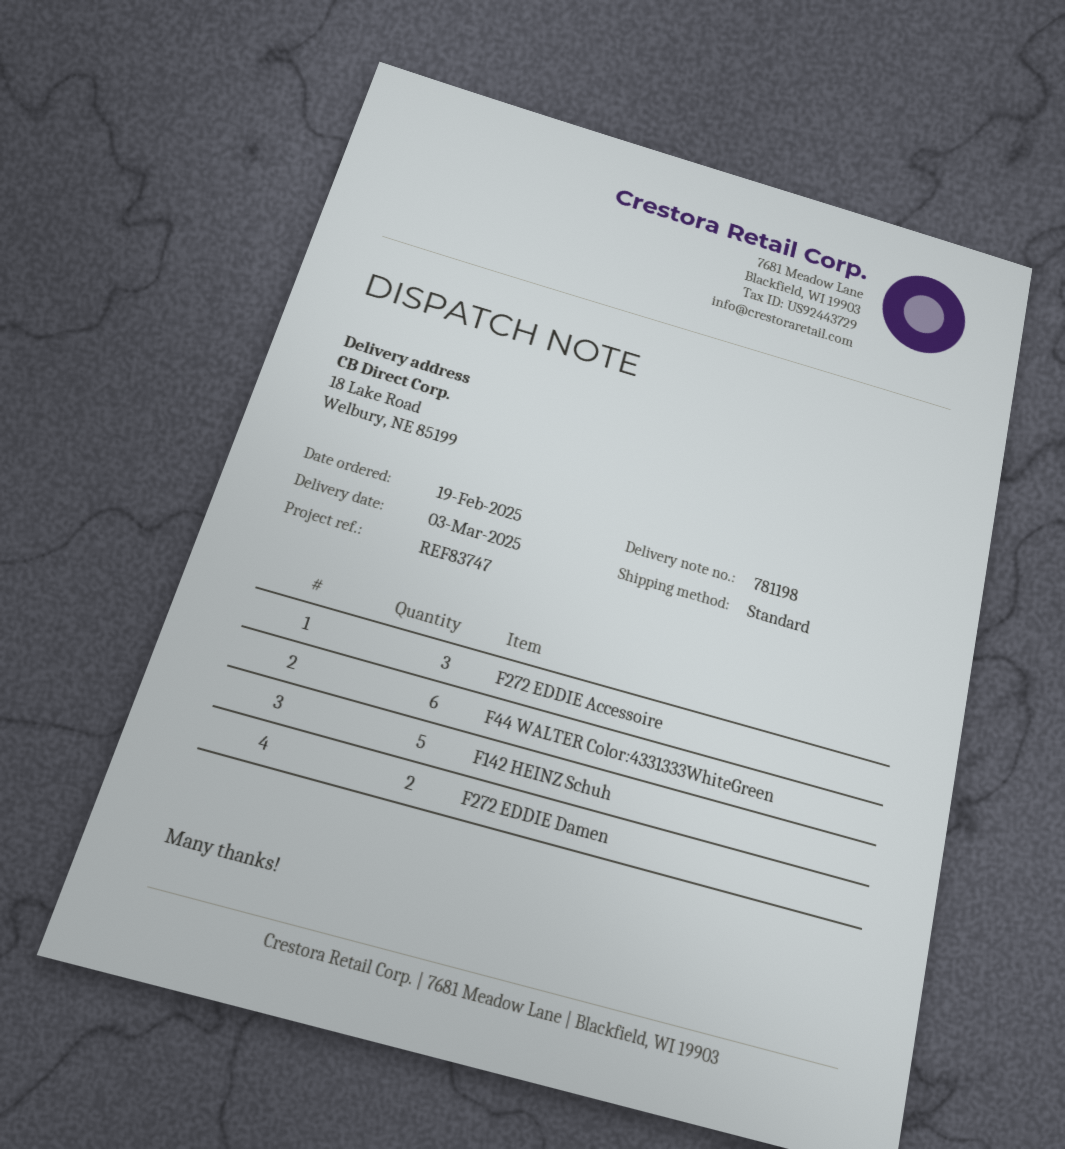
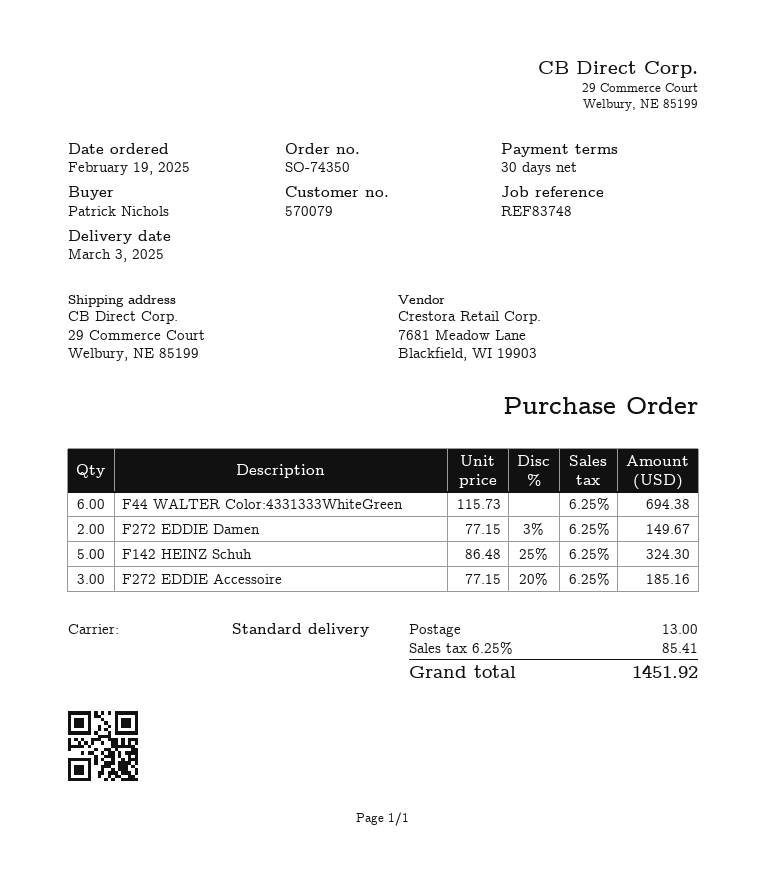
reference: REF83747 -> REF83748
ship to: 18 Lake Road, Welbury, NE 85199 -> 29 Commerce Court, Welbury, NE 85199

